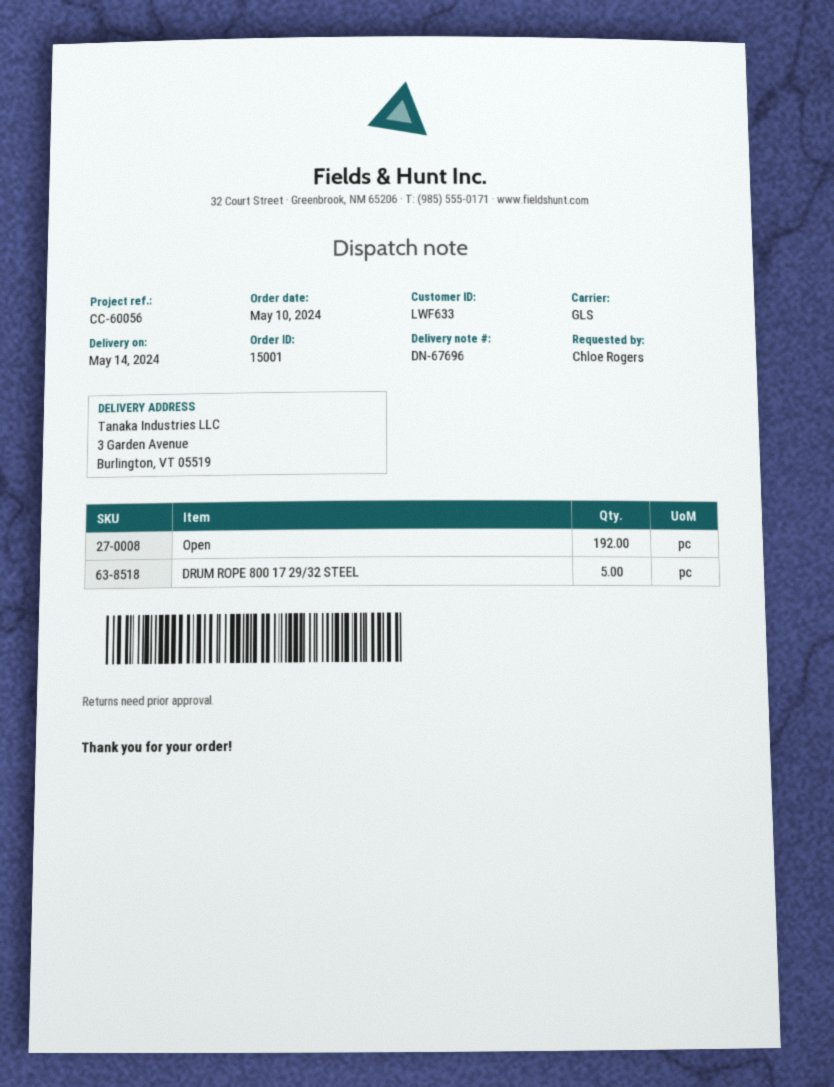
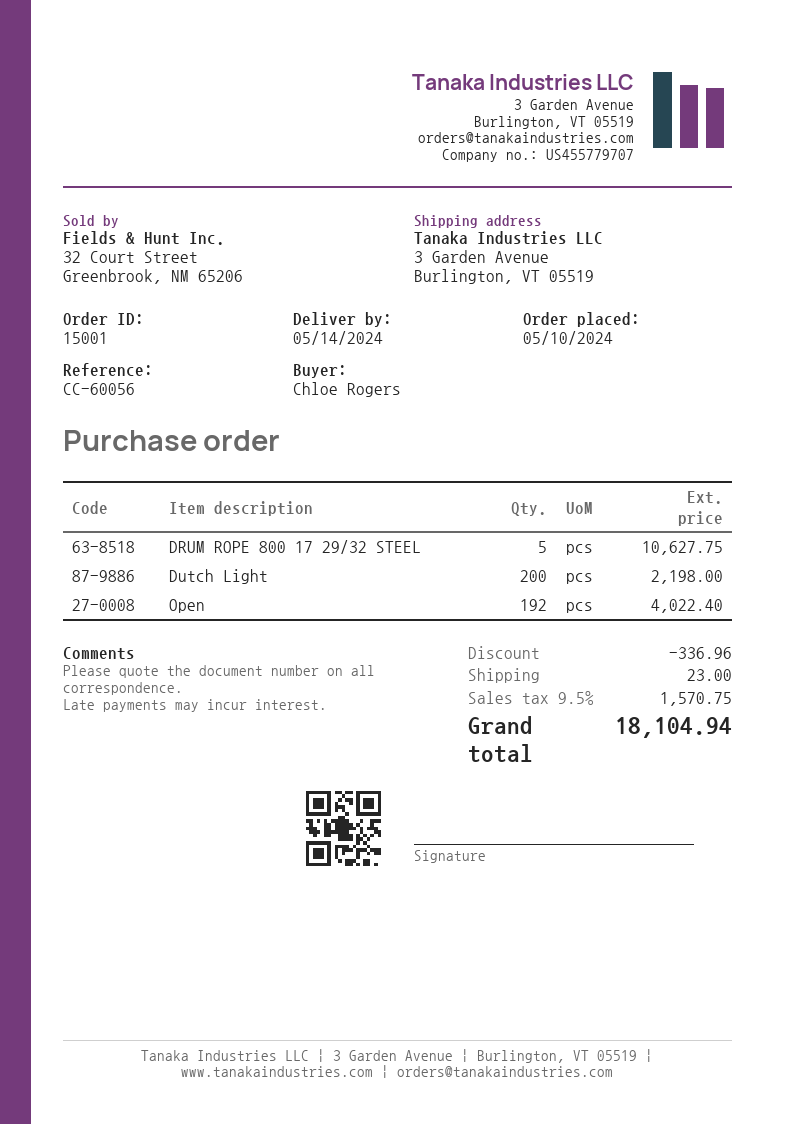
Dutch Light: none -> 200

